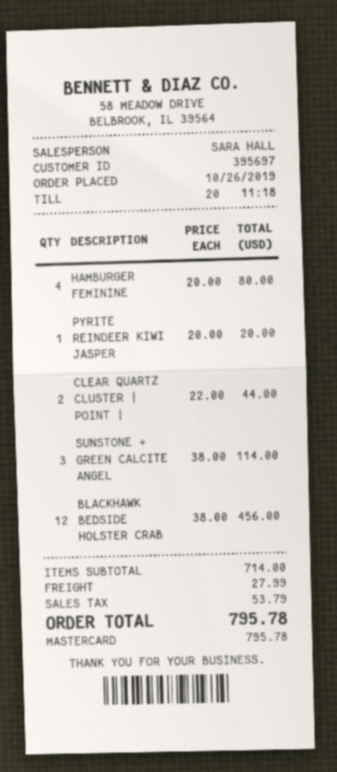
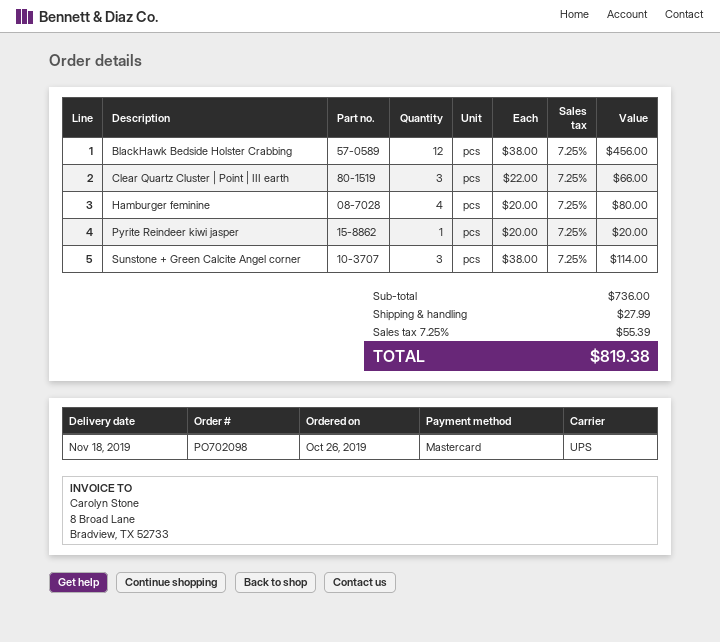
CLEAR QUARTZ CLUSTER | POINT |: 2 x 22.00 = 44.00 -> 3 x 22.00 = 66.00
subtotal: 714.00 -> 736.00
tax: 53.79 -> 55.39
total: 795.78 -> 819.38

